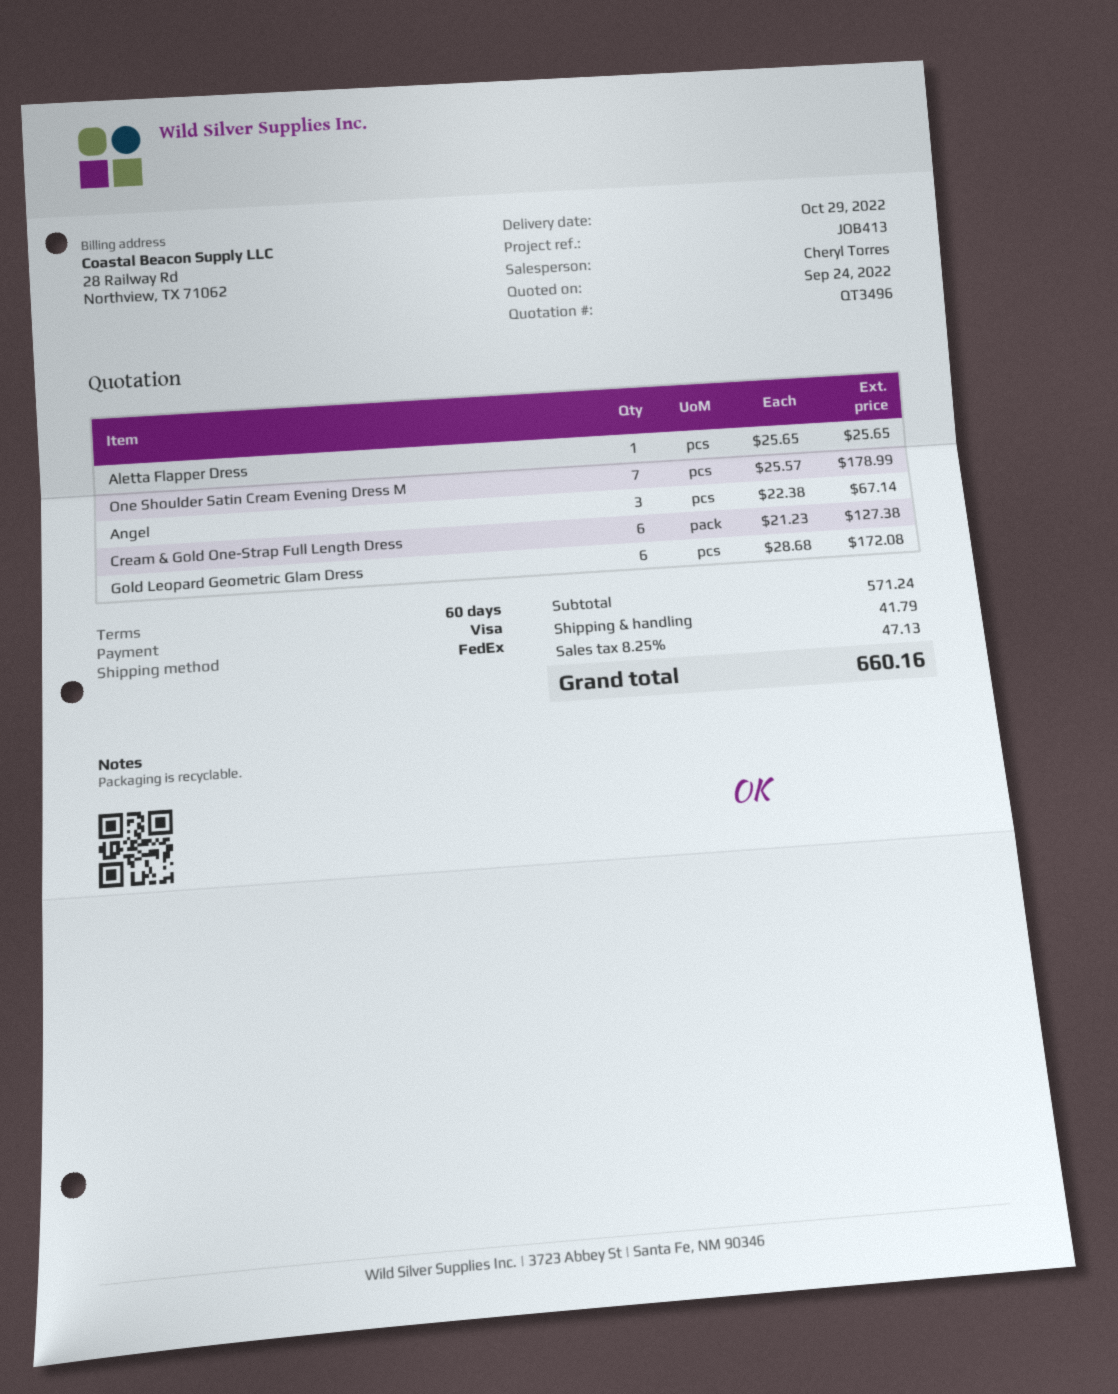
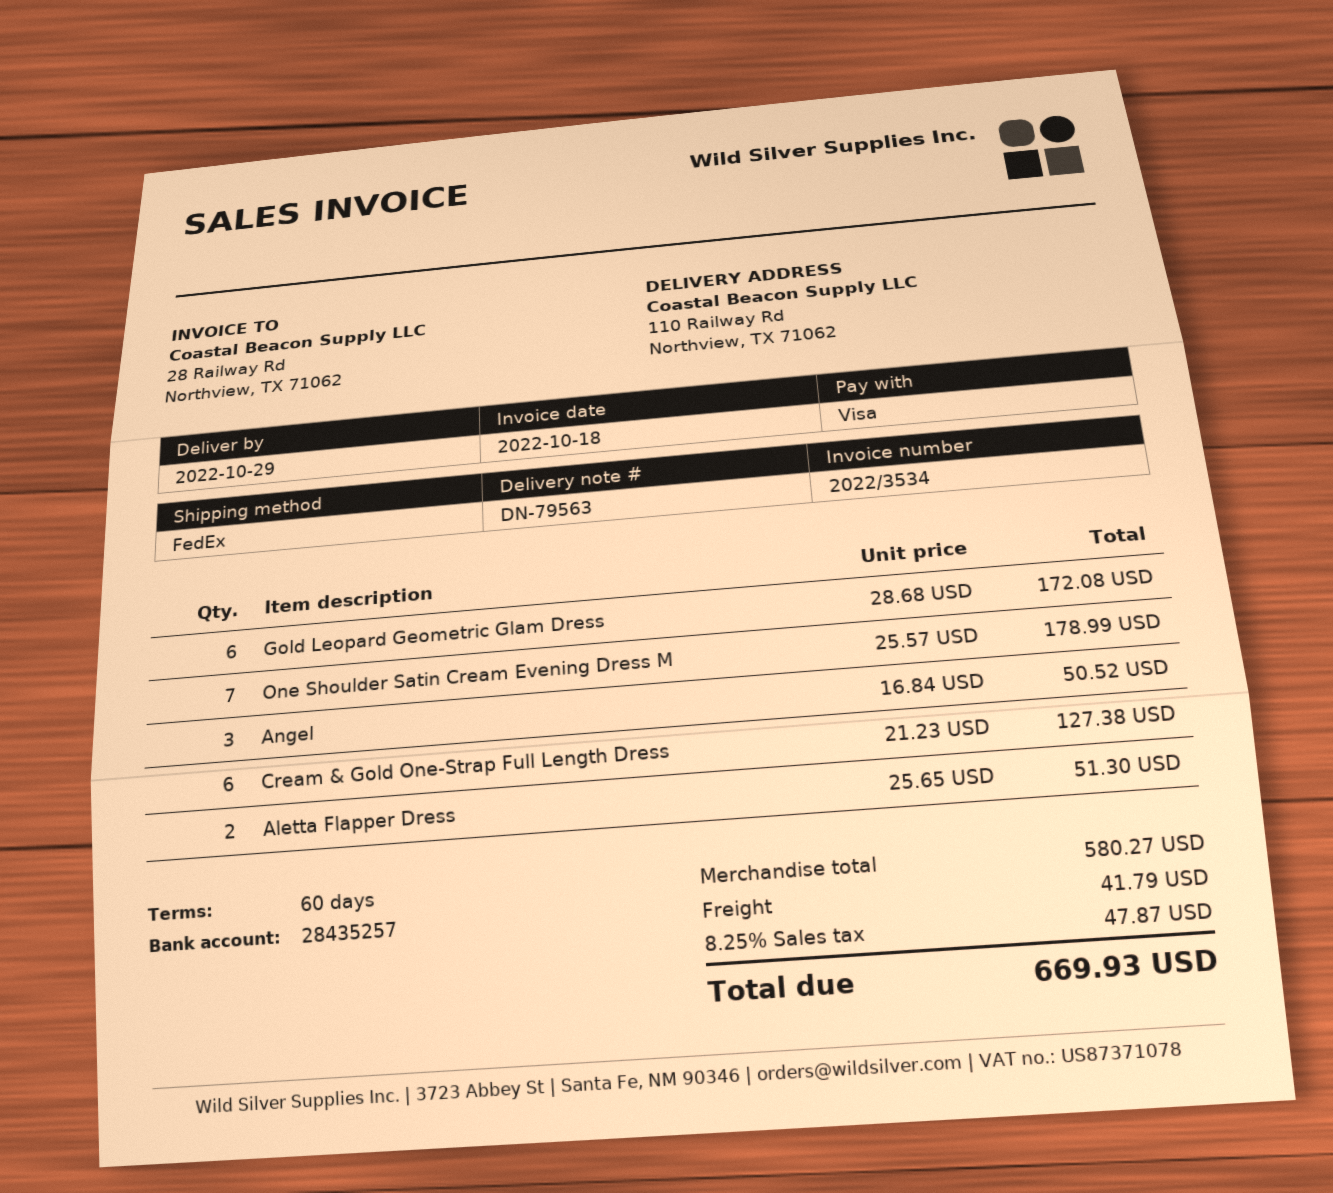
Aletta Flapper Dress: 1 x 25.65 = 25.65 -> 2 x 25.65 = 51.30
Angel: 3 x 22.38 = 67.14 -> 3 x 16.84 = 50.52
subtotal: 571.24 -> 580.27
tax: 8.25% = 47.13 -> 8.25% = 47.87
total: 660.16 -> 669.93

